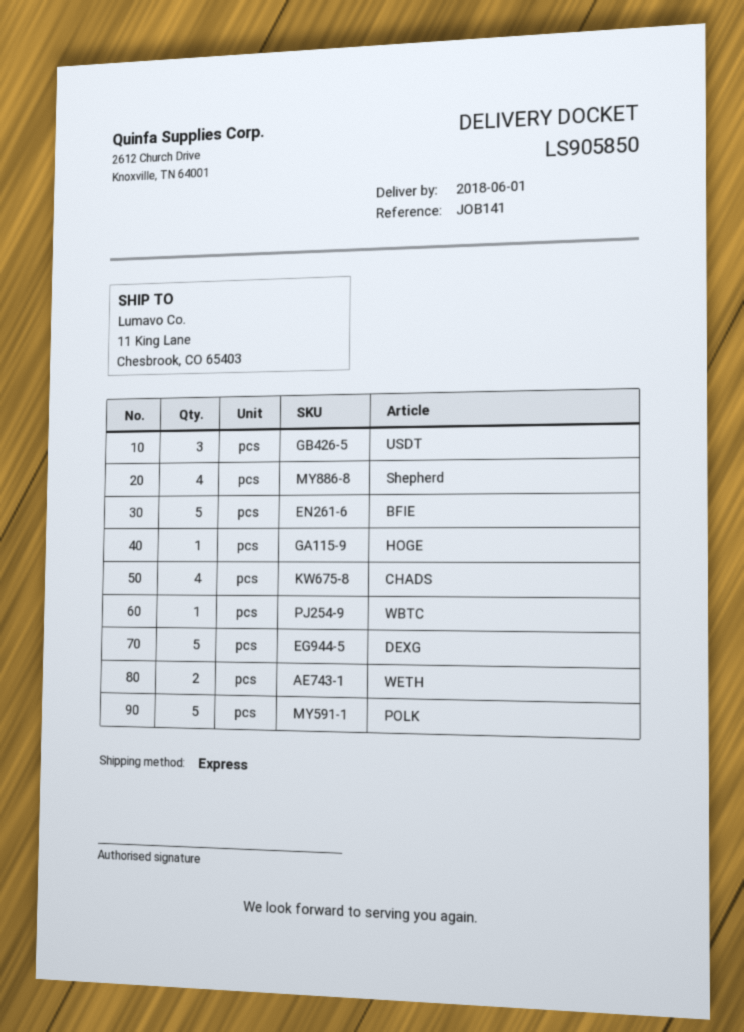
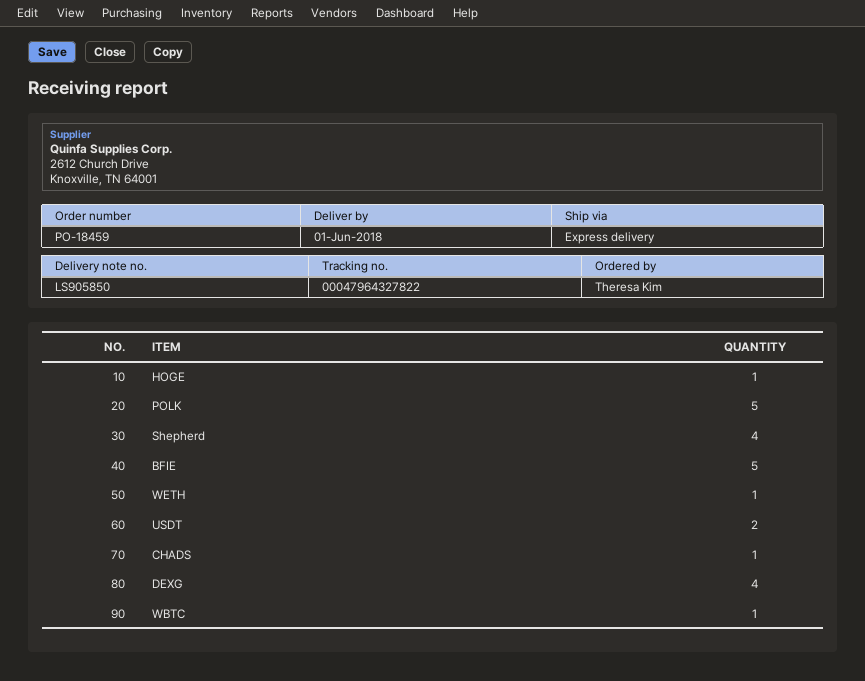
USDT: 3 -> 2
CHADS: 4 -> 1
DEXG: 5 -> 4
WETH: 2 -> 1

